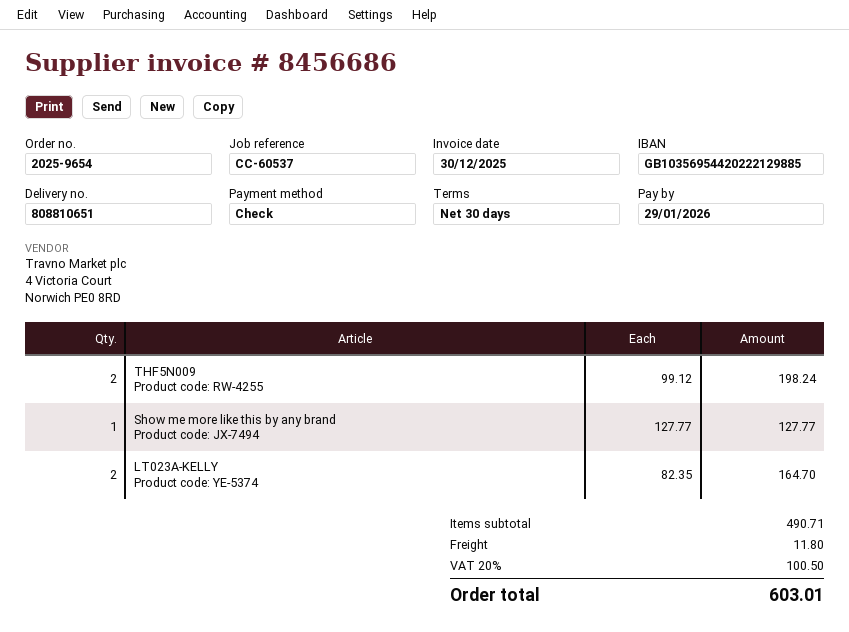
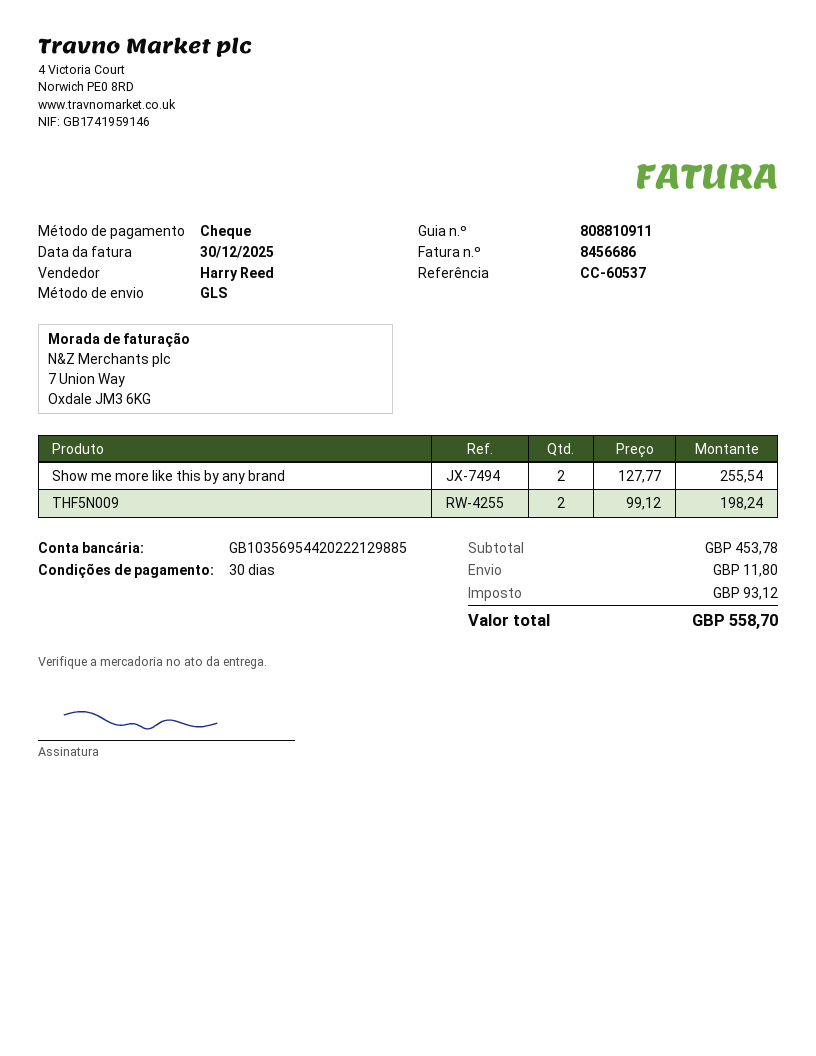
delivery note number: 808810651 -> 808810911
Show me more like this by any brand: 1 x 127.77 = 127.77 -> 2 x 127.77 = 255.54
LT023A-KELLY: 2 x 82.35 = 164.70 -> none
subtotal: 490.71 -> 453.78
tax: 100.50 -> 93.12
total: 603.01 -> 558.70

